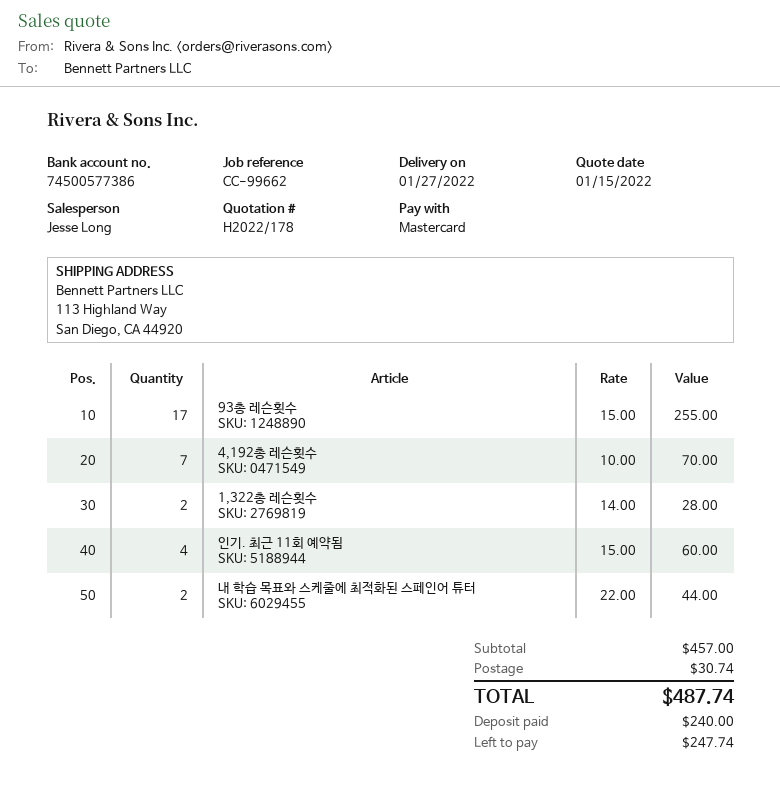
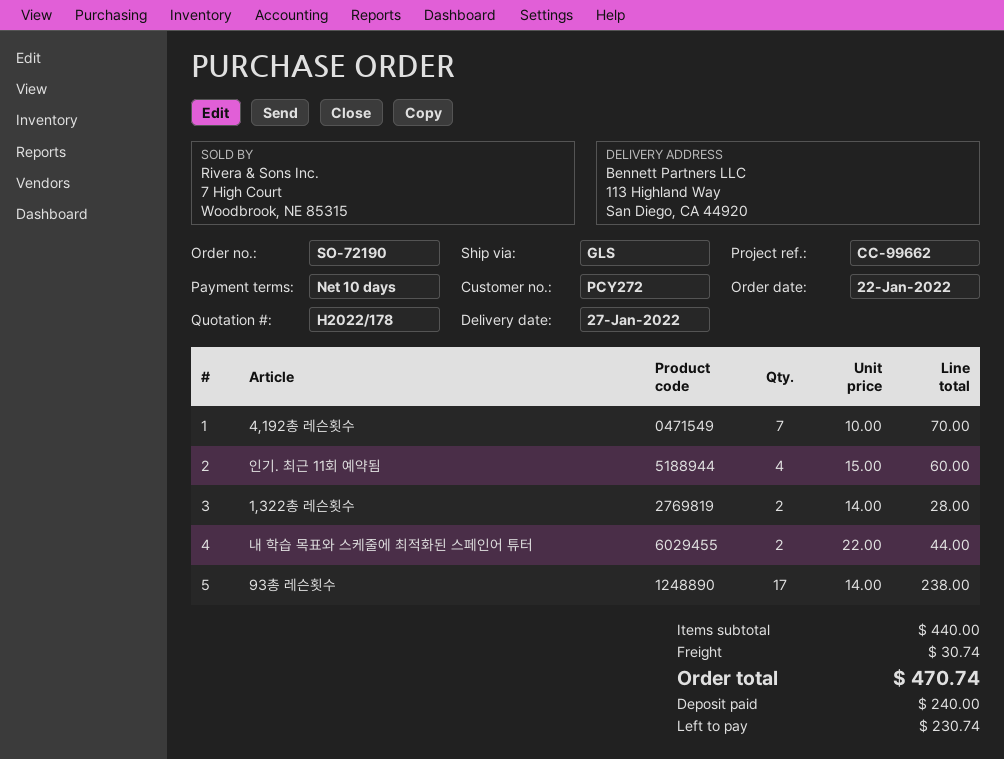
93총 레슨횟수: 17 x 15.00 = 255.00 -> 17 x 14.00 = 238.00
subtotal: 457.00 -> 440.00
total: 487.74 -> 470.74
balance: 247.74 -> 230.74

